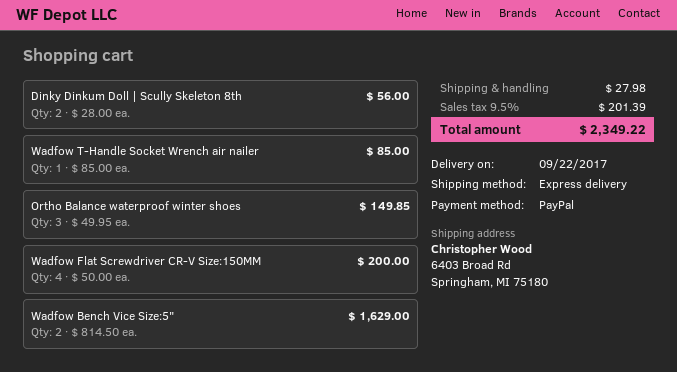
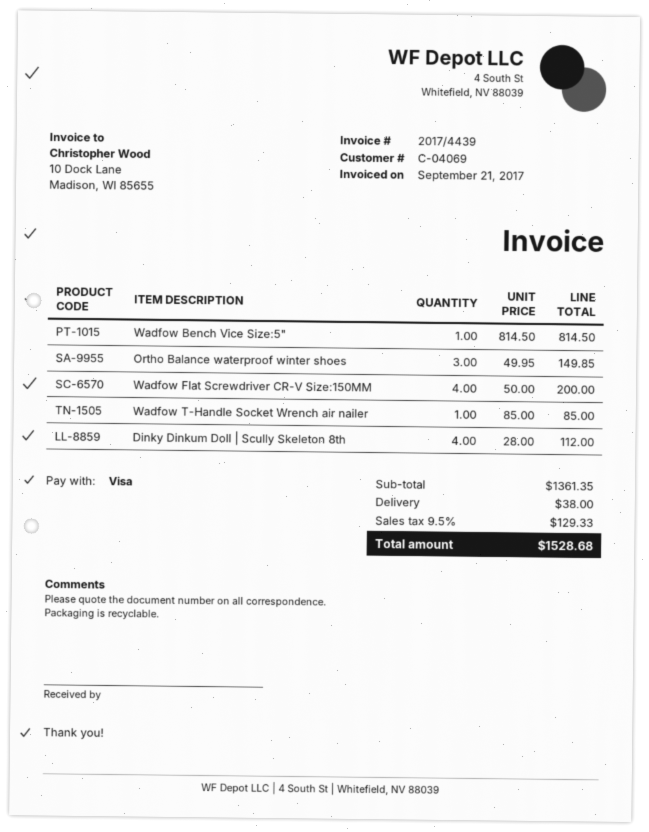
payment method: PayPal -> Visa
Dinky Dinkum Doll | Scully Skeleton 8th: 2 x 28.00 = 56.00 -> 4 x 28.00 = 112.00
Wadfow Bench Vice Size:5": 2 x 814.50 = 1629.00 -> 1 x 814.50 = 814.50
shipping: 27.98 -> 38.00
tax: 9.5% = 201.39 -> 9.5% = 129.33
total: 2349.22 -> 1528.68

